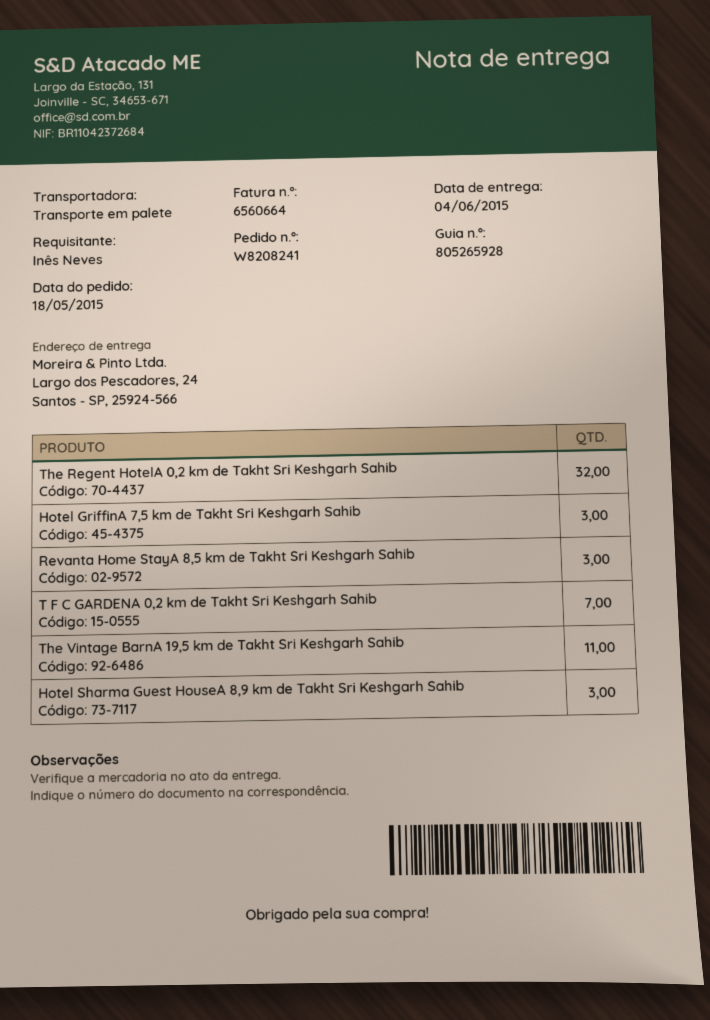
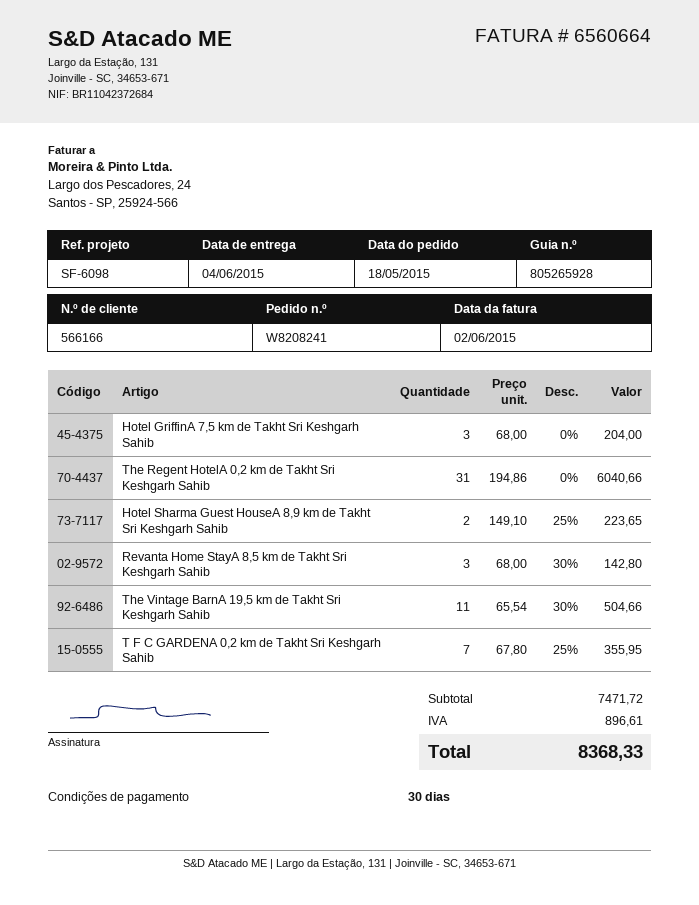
The Regent HotelA 0,2 km de Takht Sri Keshgarh Sahib: 32 -> 31
Hotel Sharma Guest HouseA 8,9 km de Takht Sri Keshgarh Sahib: 3 -> 2

